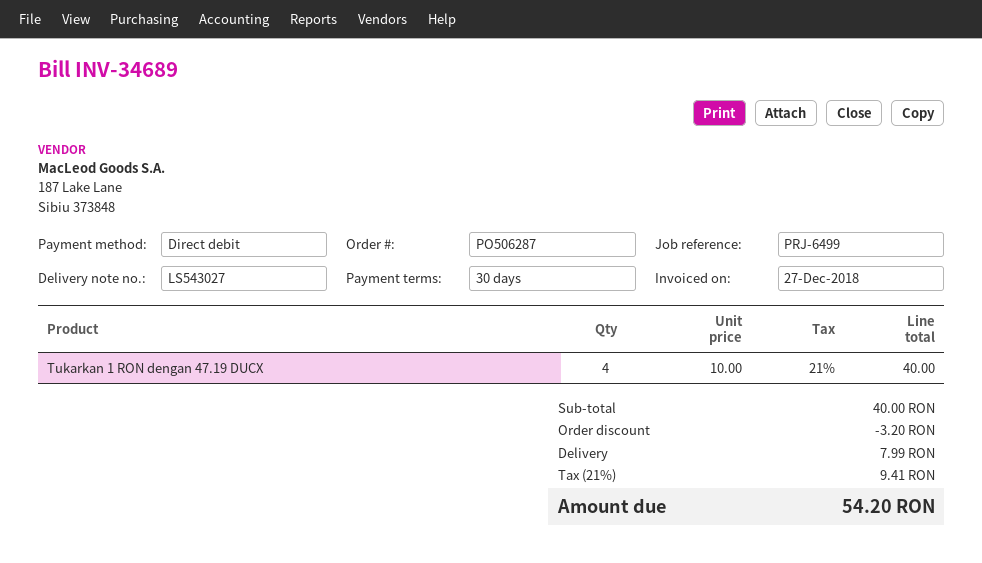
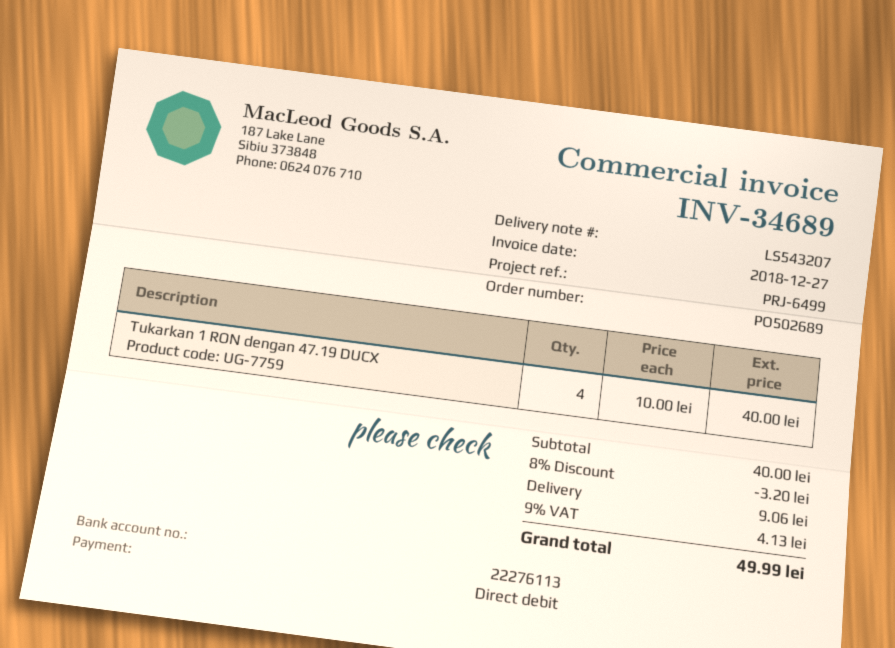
order number: PO506287 -> PO502689
delivery note number: LS543027 -> LS543207
shipping: 7.99 -> 9.06
tax: 21% = 9.41 -> 9% = 4.13
total: 54.20 -> 49.99

